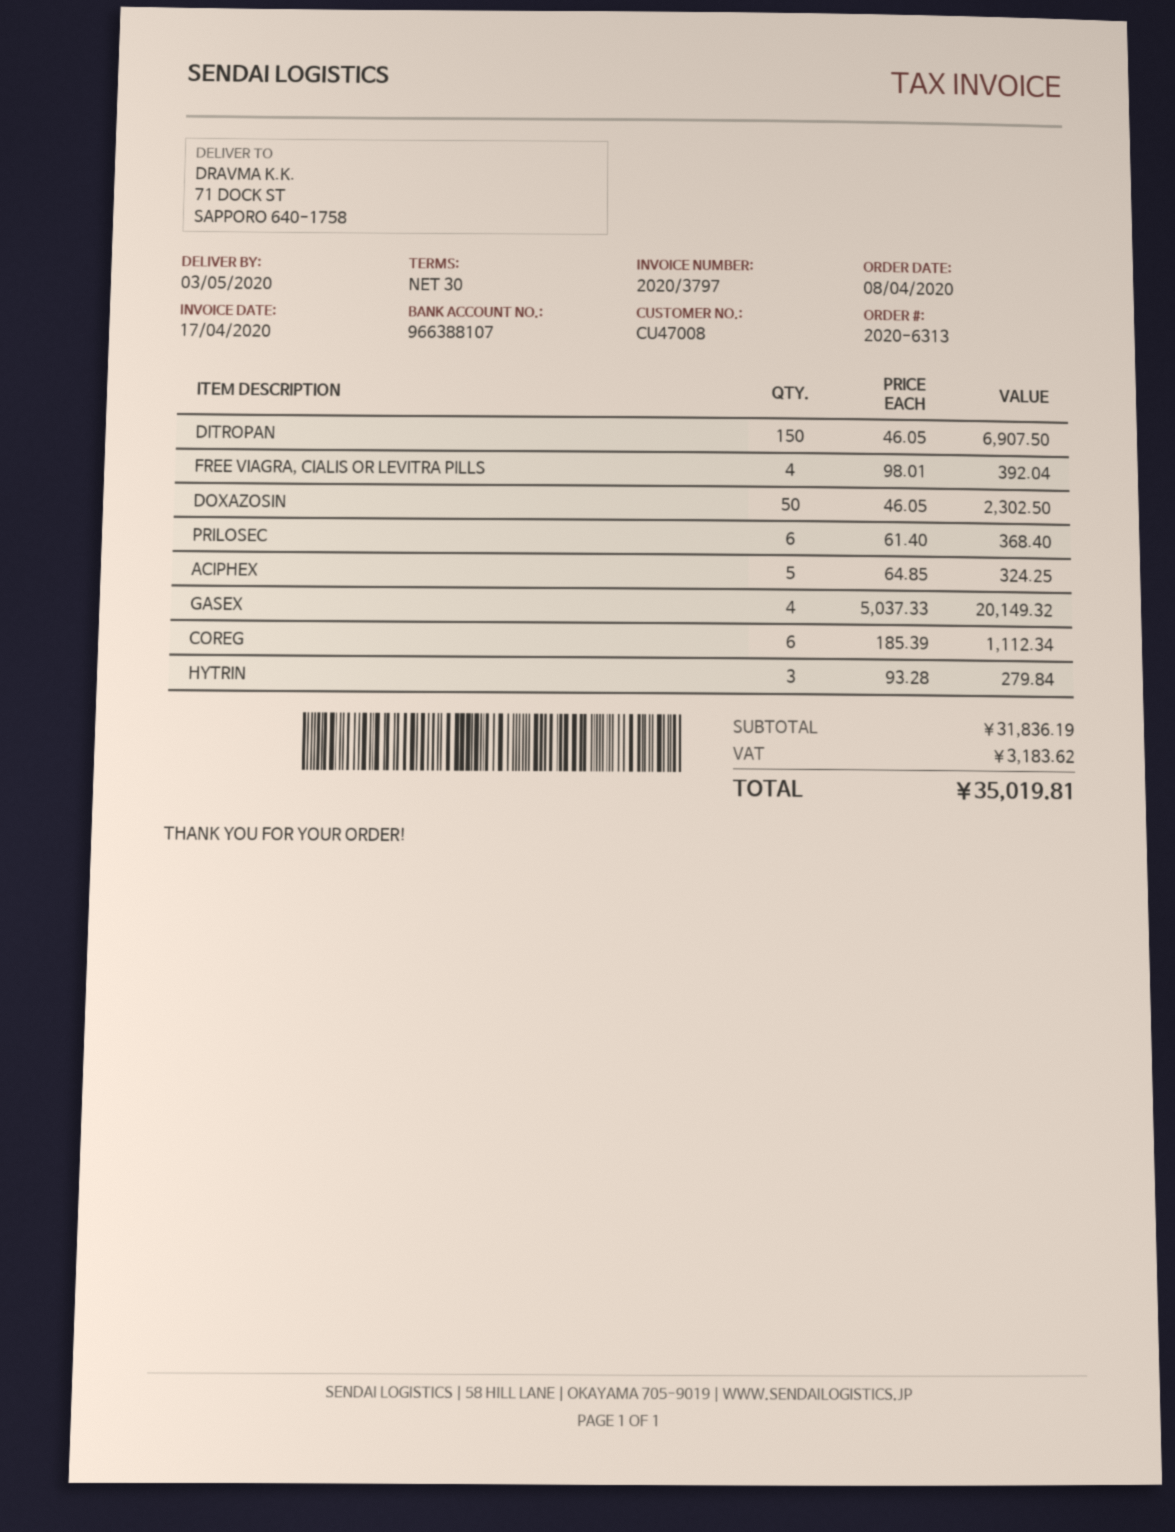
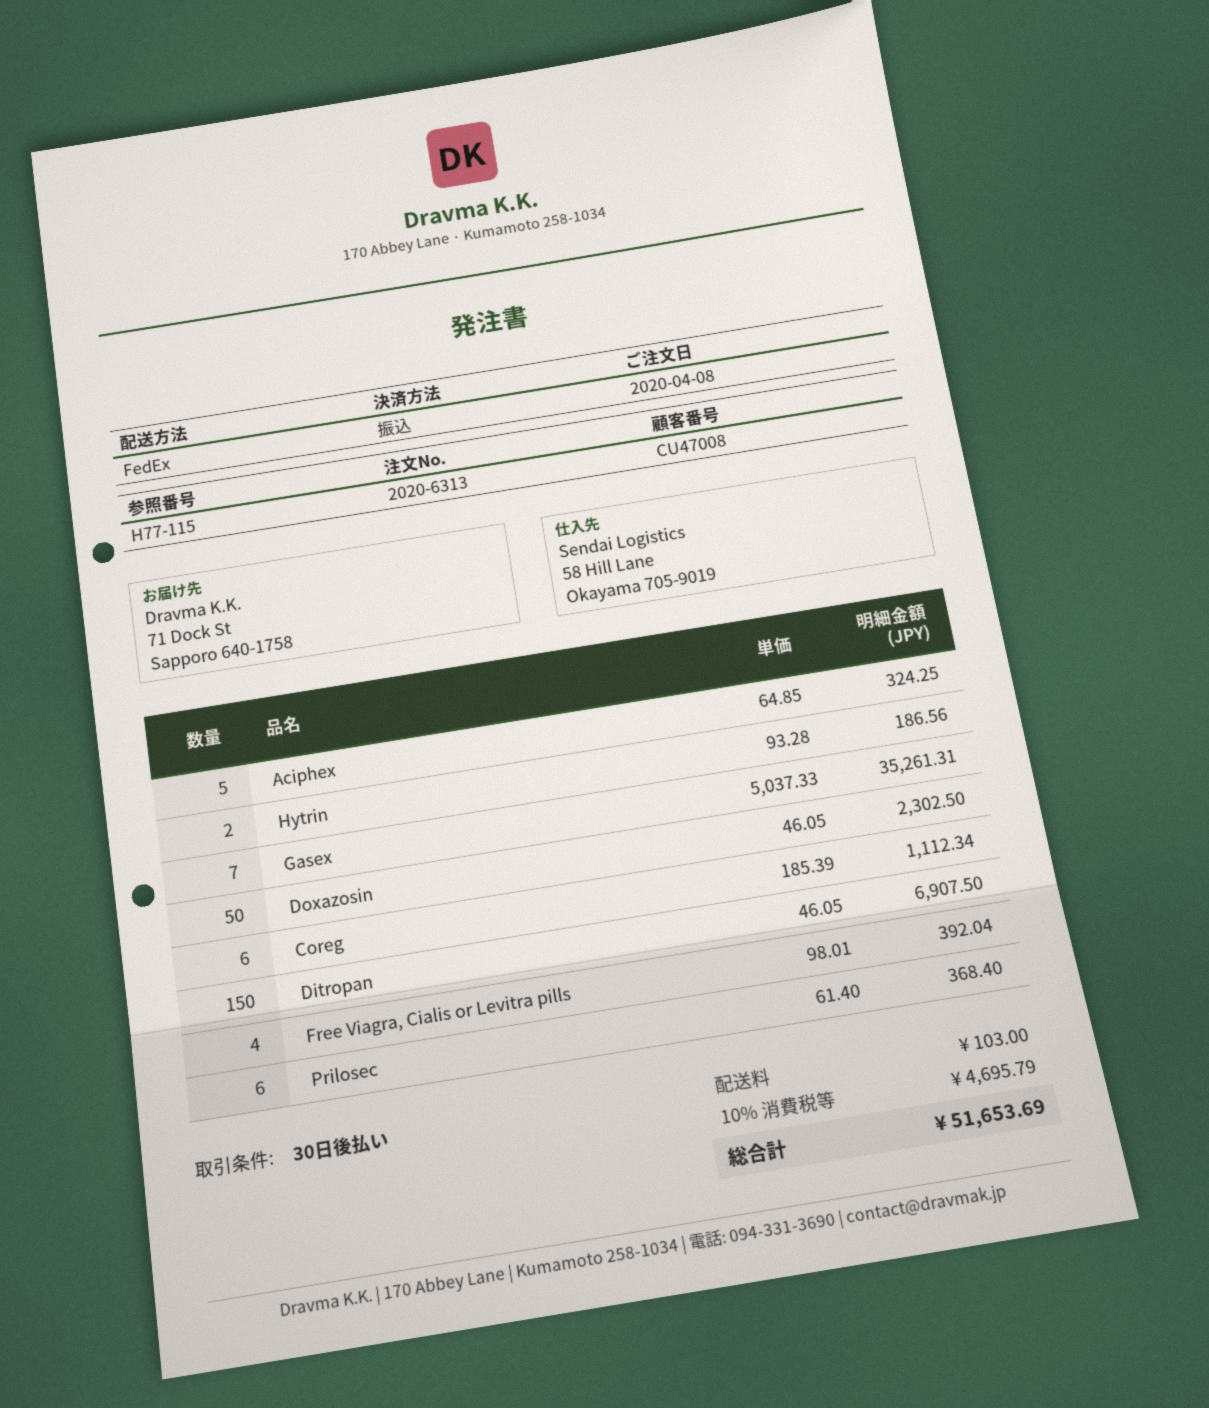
GASEX: 4 x 5037.33 = 20149.32 -> 7 x 5037.33 = 35261.31
HYTRIN: 3 x 93.28 = 279.84 -> 2 x 93.28 = 186.56
shipping: none -> 103.00
tax: 3183.62 -> 4695.79
total: 35019.81 -> 51653.69

